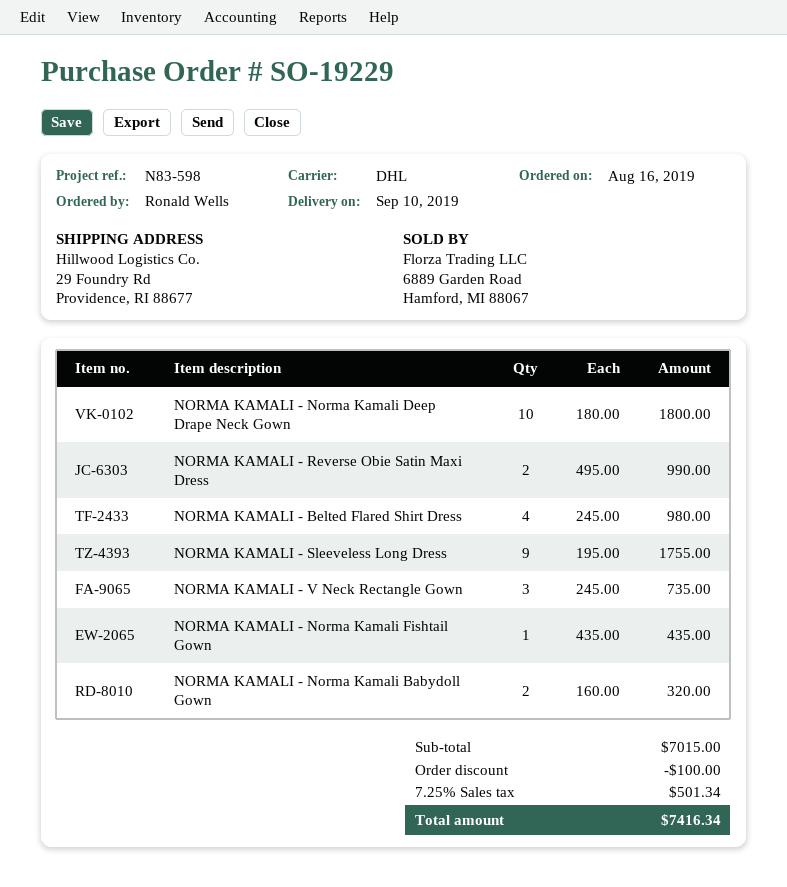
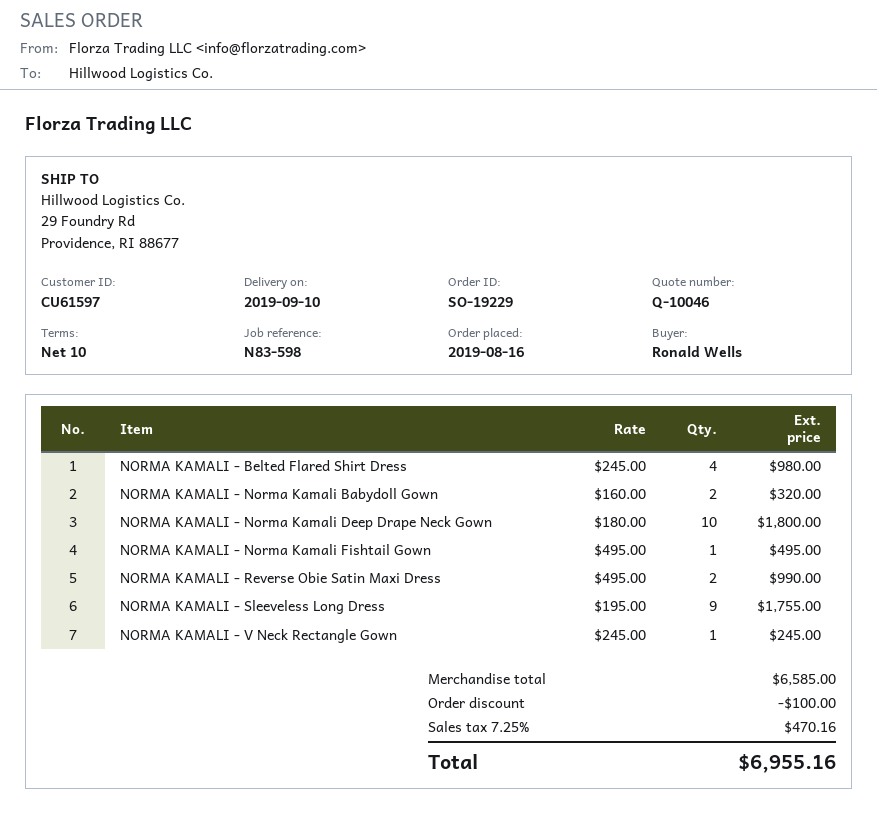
NORMA KAMALI - V Neck Rectangle Gown: 3 x 245.00 = 735.00 -> 1 x 245.00 = 245.00
NORMA KAMALI - Norma Kamali Fishtail Gown: 1 x 435.00 = 435.00 -> 1 x 495.00 = 495.00
subtotal: 7015.00 -> 6585.00
tax: 7.25% = 501.34 -> 7.25% = 470.16
total: 7416.34 -> 6955.16

